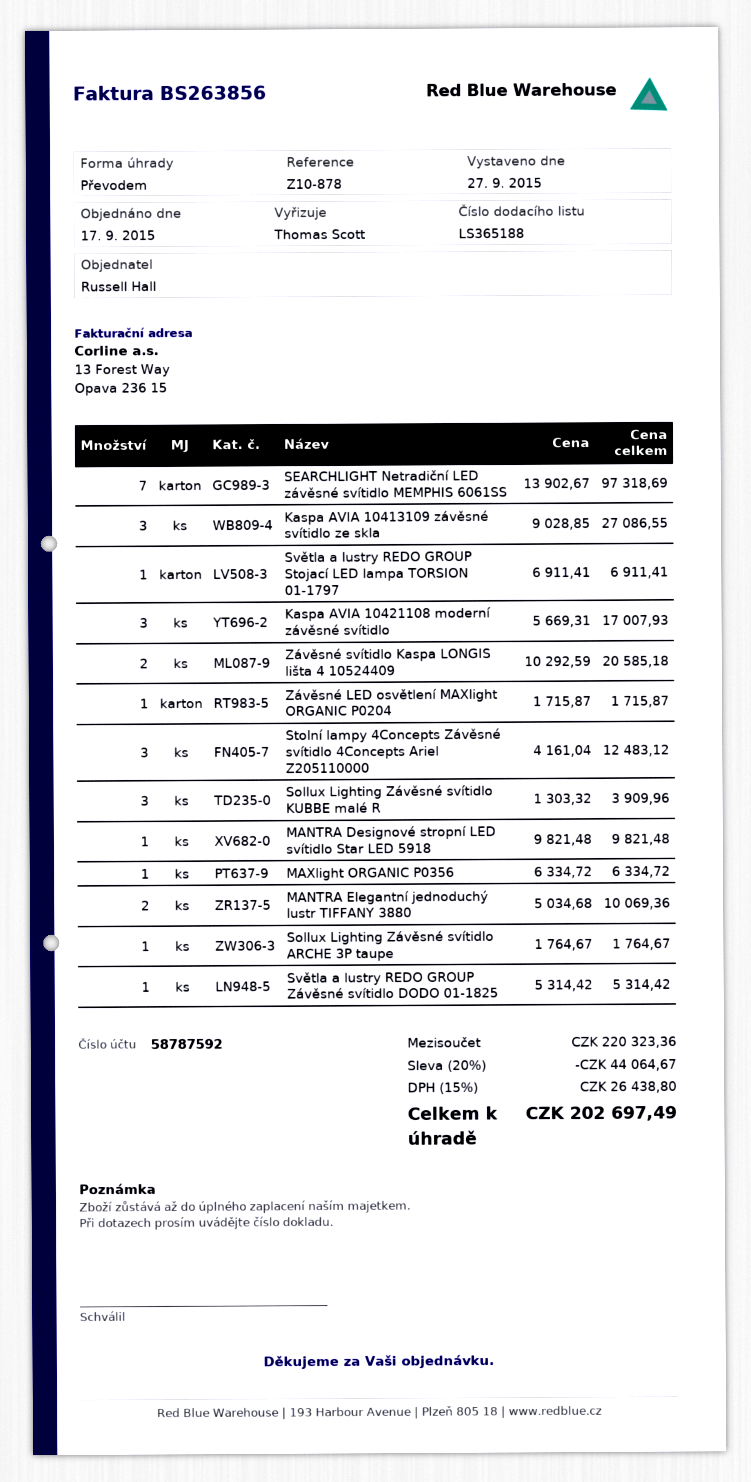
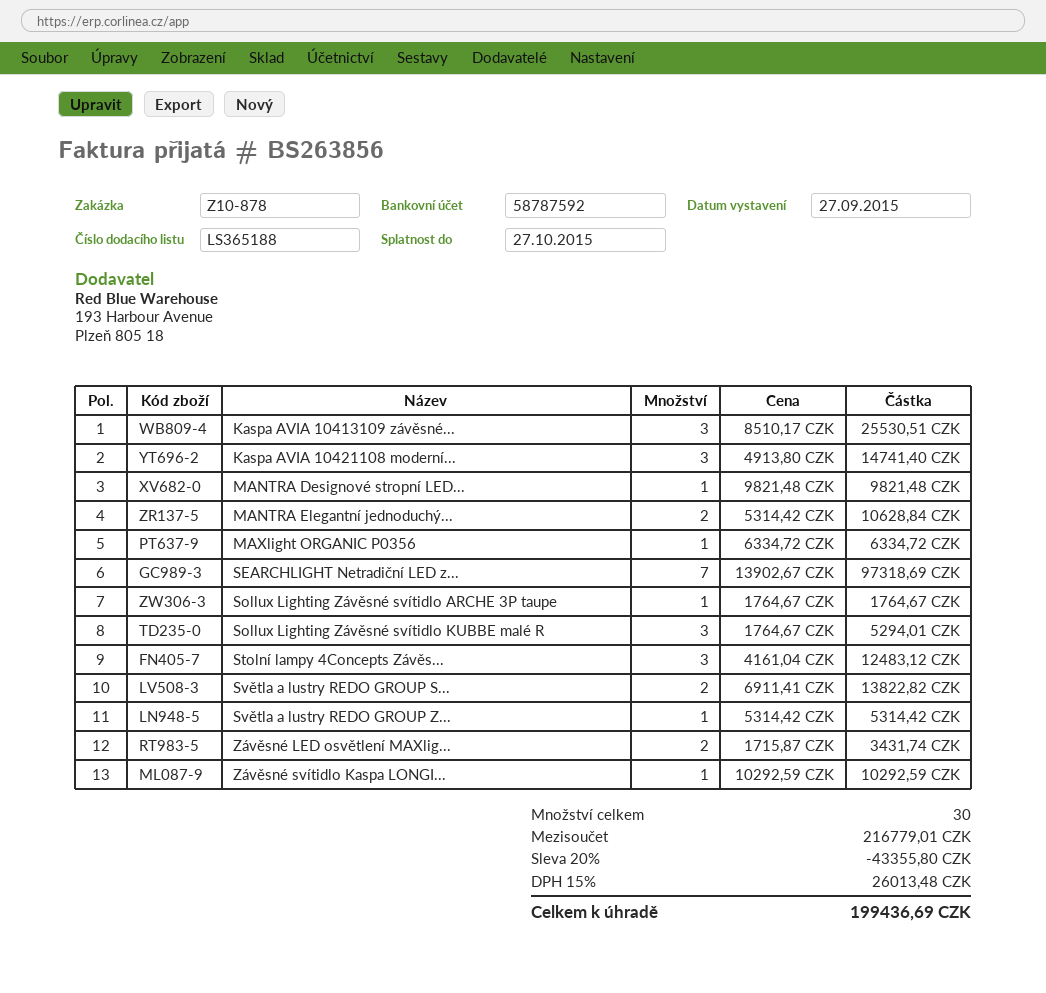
Kaspa AVIA 10413109 závěsné svítidlo ze skla: 3 x 9028.85 = 27086.55 -> 3 x 8510.17 = 25530.51
Světla a lustry REDO GROUP Stojací LED lampa TORSION 01-1797: 1 x 6911.41 = 6911.41 -> 2 x 6911.41 = 13822.82
Kaspa AVIA 10421108 moderní závěsné svítidlo: 3 x 5669.31 = 17007.93 -> 3 x 4913.80 = 14741.40
Závěsné svítidlo Kaspa LONGIS lišta 4 10524409: 2 x 10292.59 = 20585.18 -> 1 x 10292.59 = 10292.59
Závěsné LED osvětlení MAXlight ORGANIC P0204: 1 x 1715.87 = 1715.87 -> 2 x 1715.87 = 3431.74
Sollux Lighting Závěsné svítidlo KUBBE malé R: 3 x 1303.32 = 3909.96 -> 3 x 1764.67 = 5294.01
MANTRA Elegantní jednoduchý lustr TIFFANY 3880: 2 x 5034.68 = 10069.36 -> 2 x 5314.42 = 10628.84
subtotal: 220323.36 -> 216779.01
discount: 20% = 44064.67 -> 20% = 43355.80
tax: 15% = 26438.80 -> 15% = 26013.48
total: 202697.49 -> 199436.69

